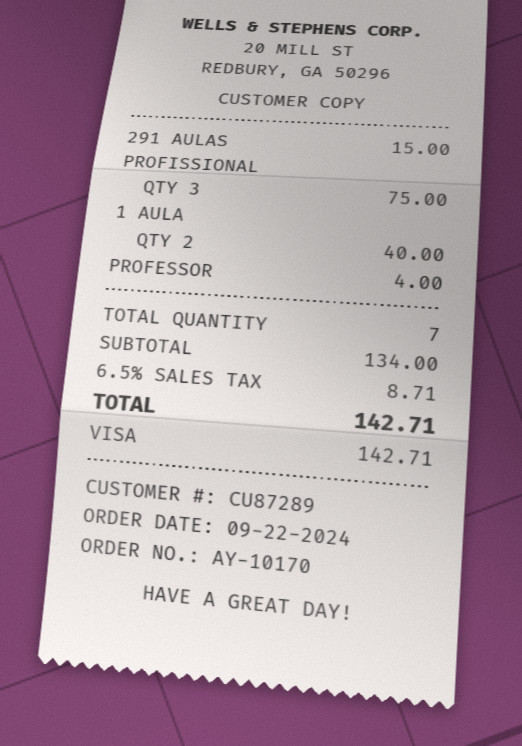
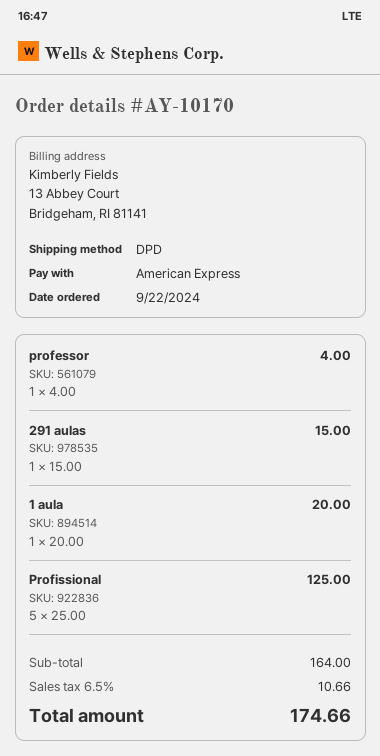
payment method: Visa -> American Express
PROFISSIONAL: 3 for 75.00 -> 5 for 125.00
1 AULA: 2 for 40.00 -> 1 for 20.00
subtotal: 134.00 -> 164.00
tax: 6.5% = 8.71 -> 6.5% = 10.66
total: 142.71 -> 174.66

